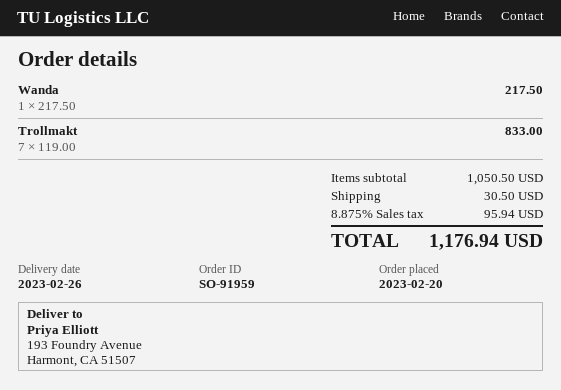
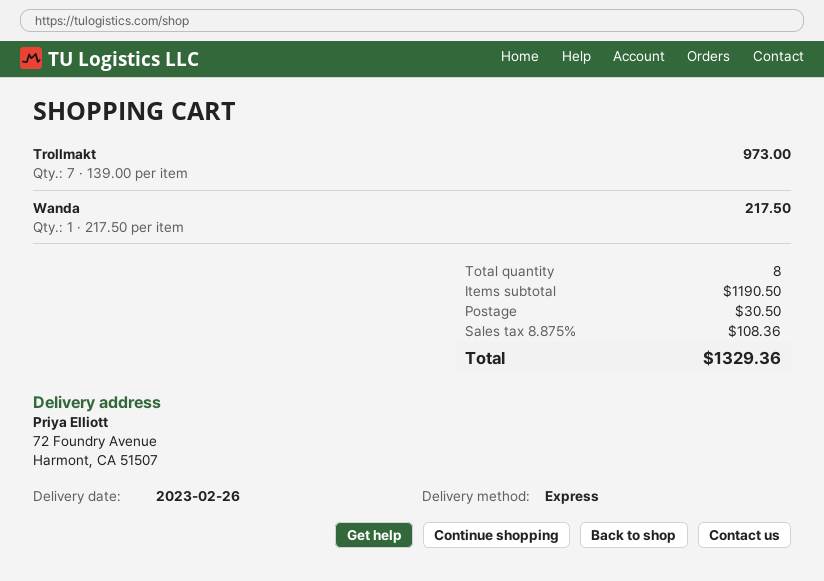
ship to: 193 Foundry Avenue, Harmont, CA 51507 -> 72 Foundry Avenue, Harmont, CA 51507
Trollmakt: 7 x 119.00 = 833.00 -> 7 x 139.00 = 973.00
subtotal: 1050.50 -> 1190.50
tax: 8.875% = 95.94 -> 8.875% = 108.36
total: 1176.94 -> 1329.36

